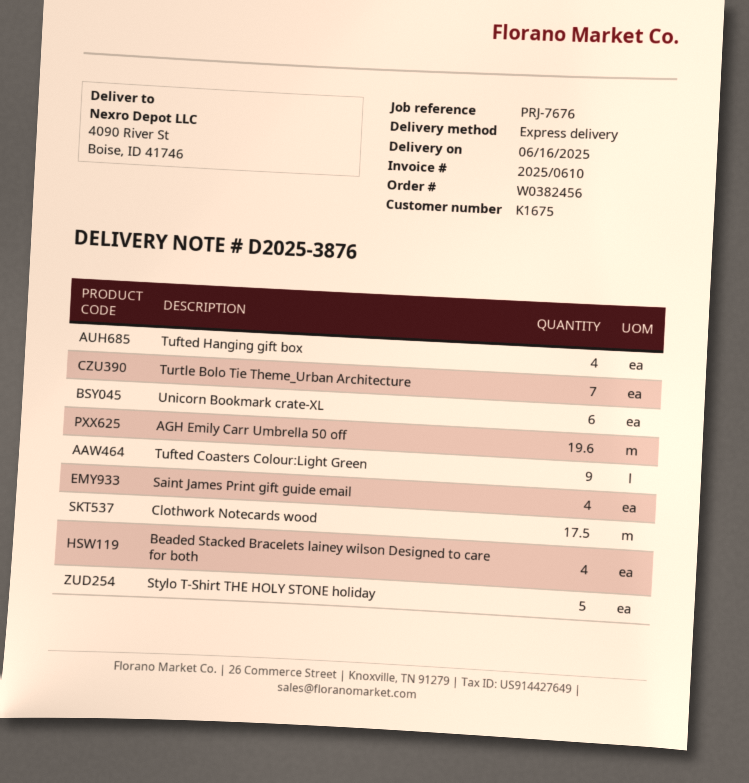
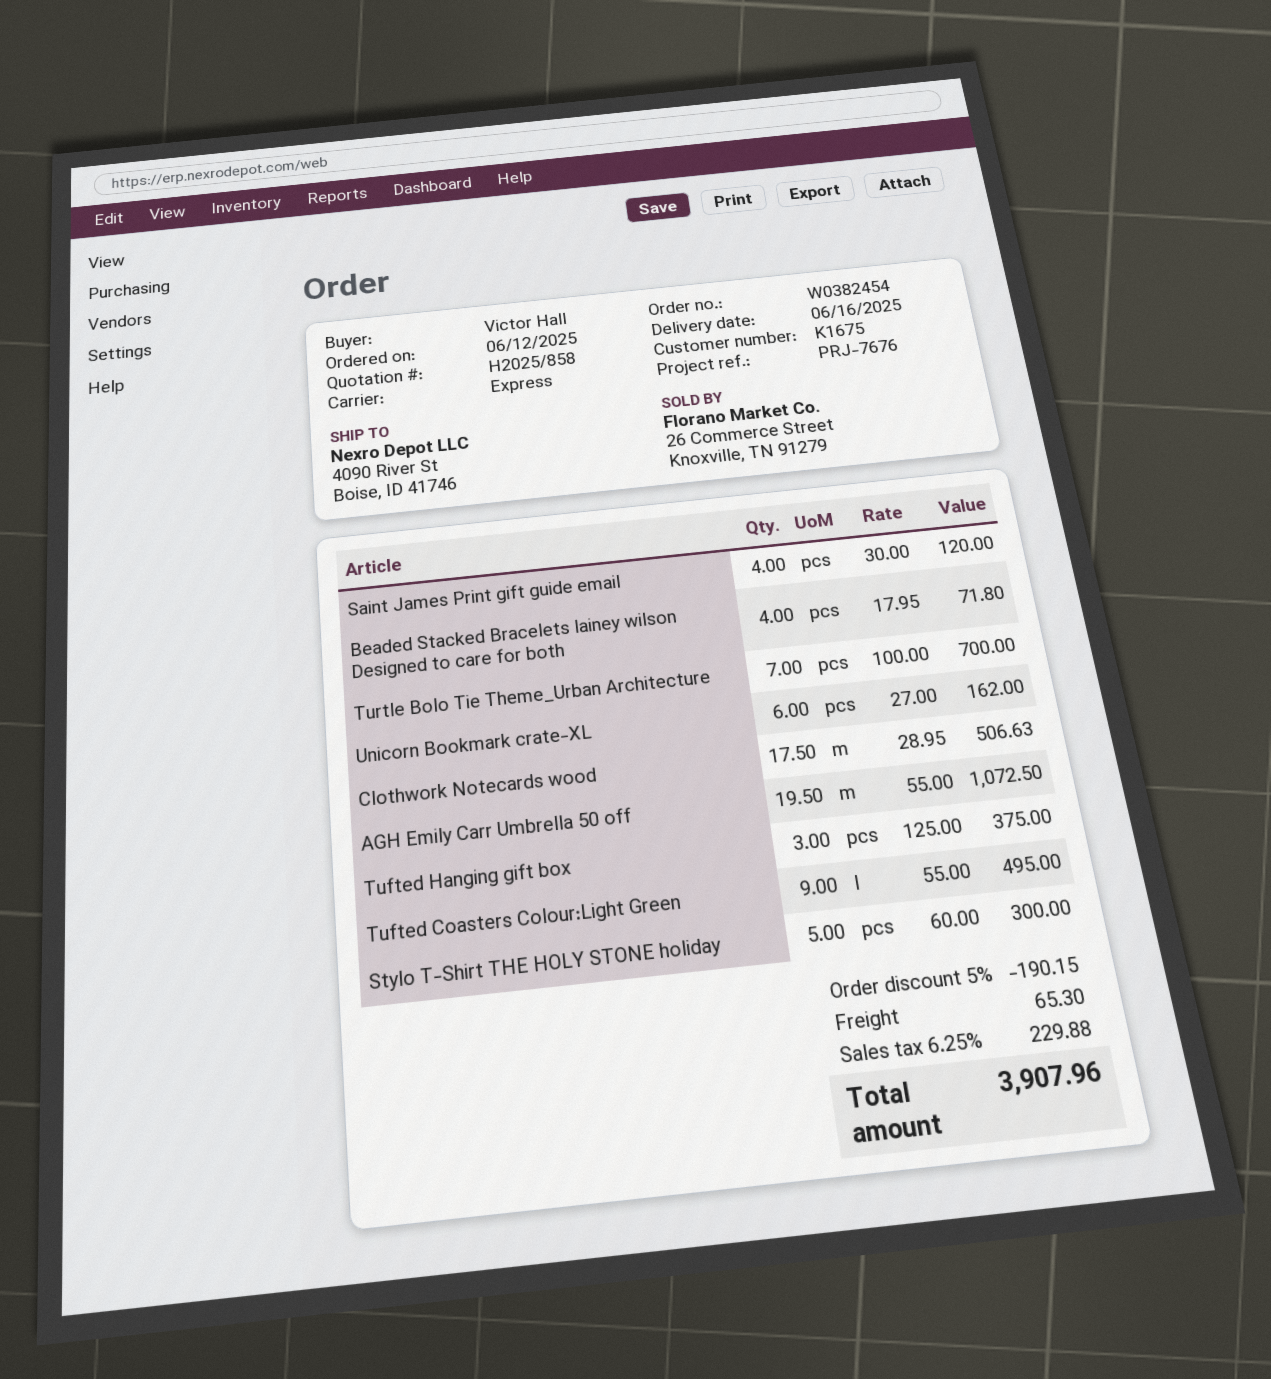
order number: W0382456 -> W0382454
Tufted Hanging gift box: 4 -> 3
AGH Emily Carr Umbrella 50 off: 19.6 -> 19.5

